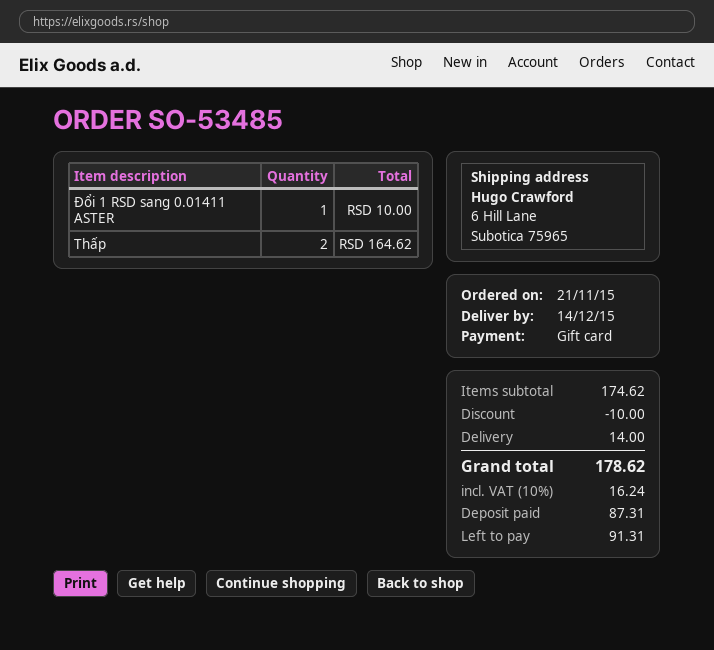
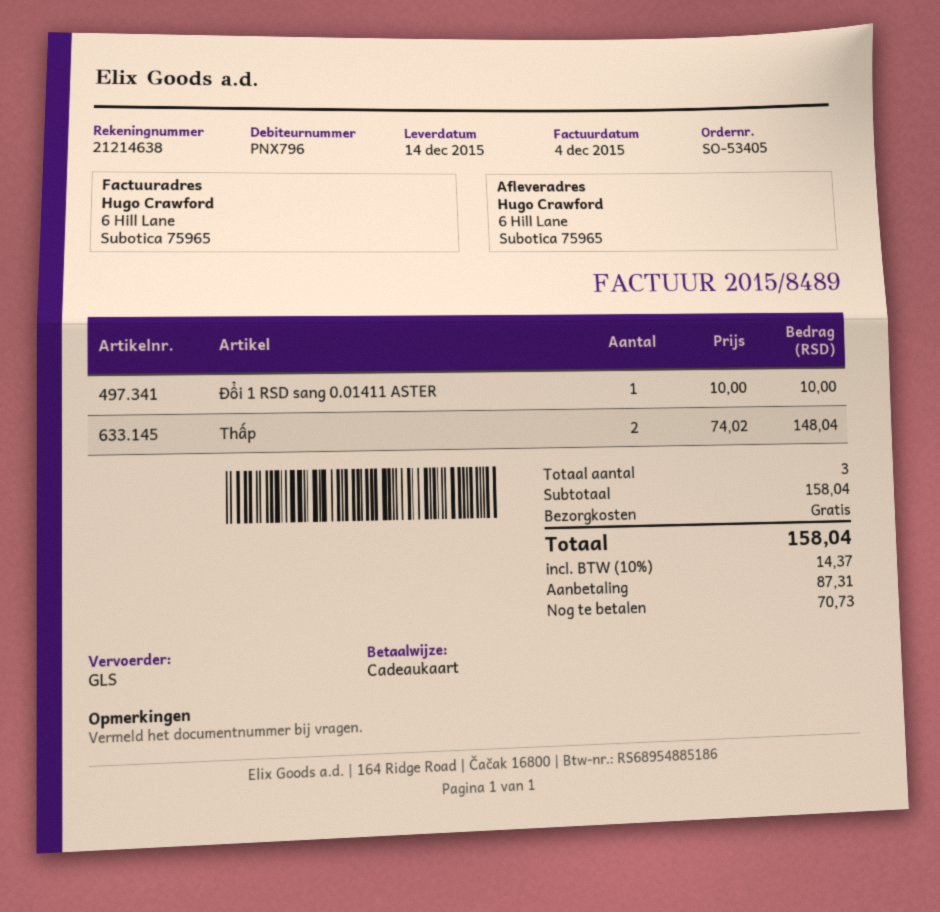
order number: SO-53485 -> SO-53405
Thấp: 2 for 164.62 -> 2 for 148.04
subtotal: 174.62 -> 158.04
discount: 10.00 -> none
shipping: 14.00 -> 0.00
tax: 10% = 16.24 -> 10% = 14.37
total: 178.62 -> 158.04
balance: 91.31 -> 70.73

